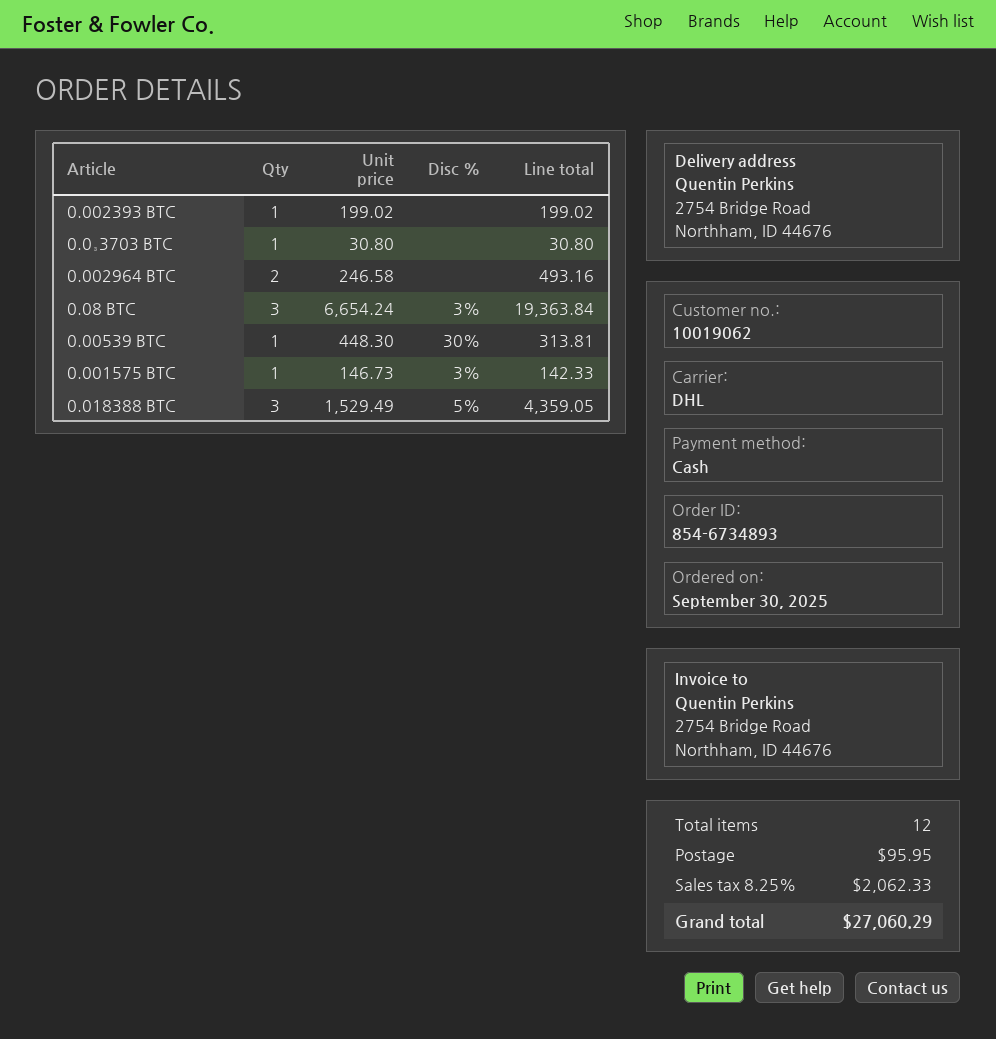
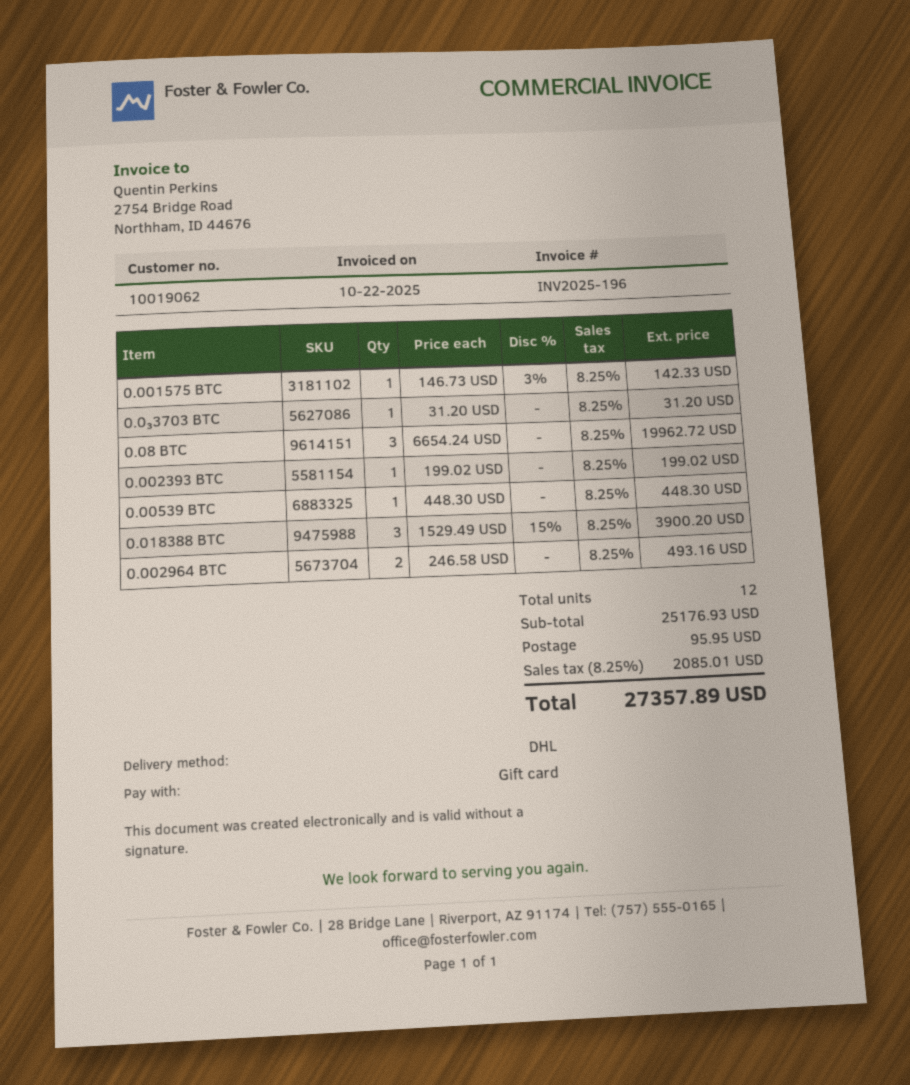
payment method: cash -> gift card
0.0₃3703 BTC: 1 x 30.80 = 30.80 -> 1 x 31.20 = 31.20
0.08 BTC: 3 x 6654.24 - 3% = 19363.84 -> 3 x 6654.24 = 19962.72
0.00539 BTC: 1 x 448.30 - 30% = 313.81 -> 1 x 448.30 = 448.30
0.018388 BTC: 3 x 1529.49 - 5% = 4359.05 -> 3 x 1529.49 - 15% = 3900.20
tax: 8.25% = 2062.33 -> 8.25% = 2085.01
total: 27060.29 -> 27357.89

